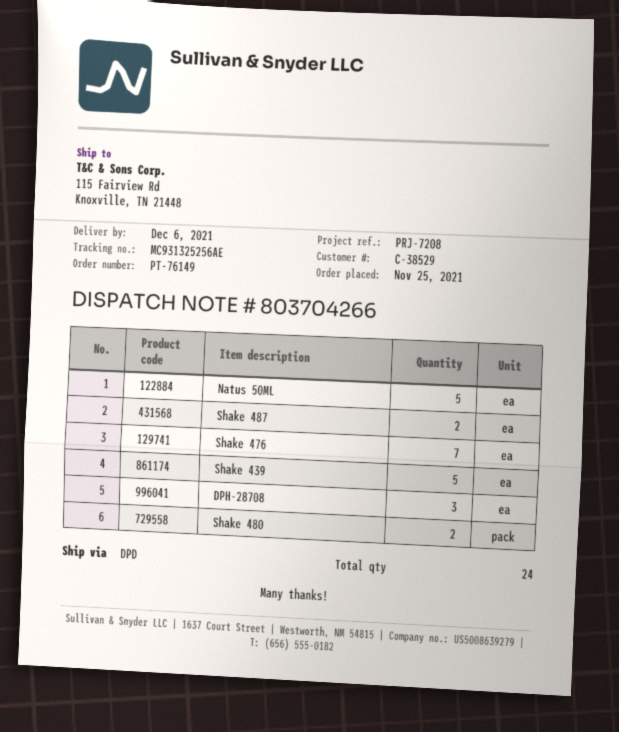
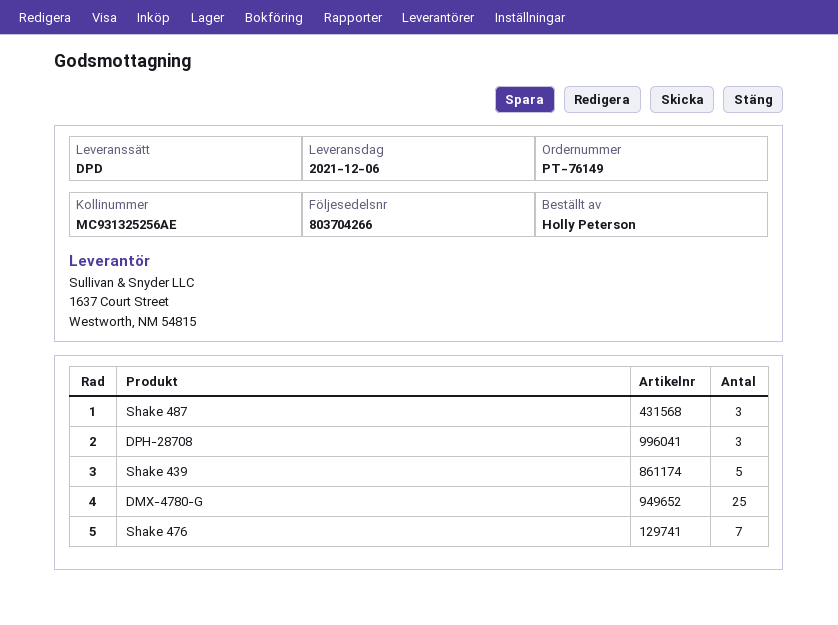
Natus 50ML: 5 -> none
Shake 487: 2 -> 3
Shake 480: 2 -> none
DMX-4780-G: none -> 25

